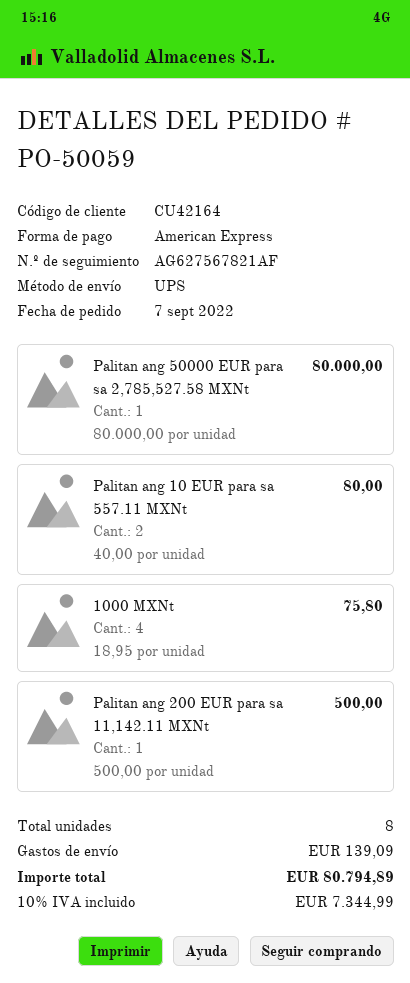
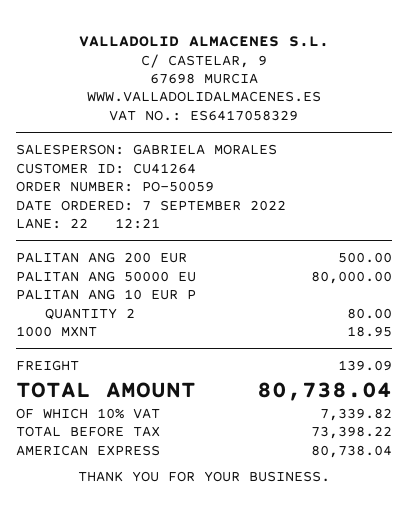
customer number: CU42164 -> CU41264
1000 MXNt: 4 for 75.80 -> 1 for 18.95
tax: 10% = 7344.99 -> 10% = 7339.82
total: 80794.89 -> 80738.04

